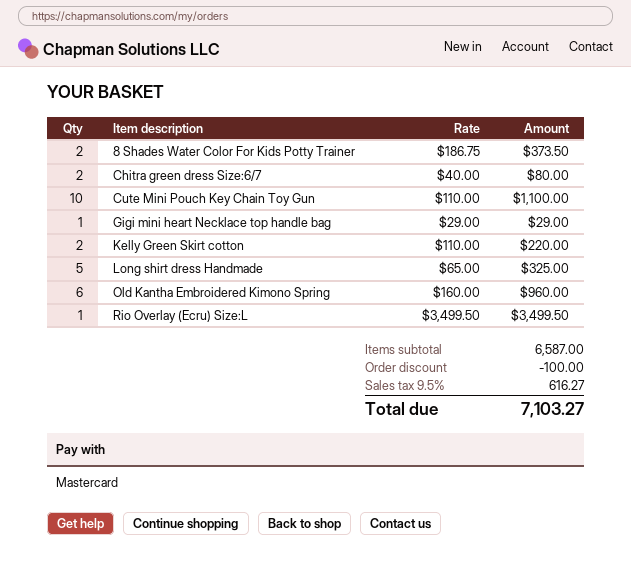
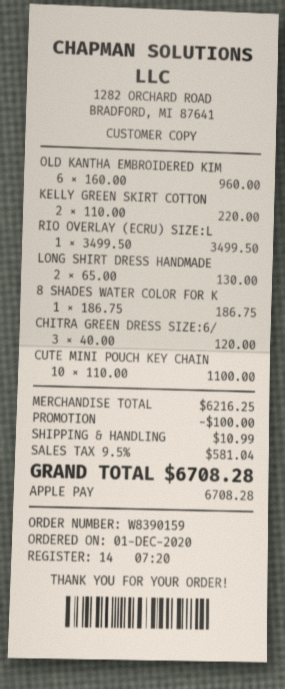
payment method: Mastercard -> Apple Pay
8 Shades Water Color For Kids Potty Trainer: 2 x 186.75 = 373.50 -> 1 x 186.75 = 186.75
Chitra green dress Size:6/7: 2 x 40.00 = 80.00 -> 3 x 40.00 = 120.00
Gigi mini heart Necklace top handle bag: 1 x 29.00 = 29.00 -> none
Long shirt dress Handmade: 5 x 65.00 = 325.00 -> 2 x 65.00 = 130.00
subtotal: 6587.00 -> 6216.25
shipping: none -> 10.99
tax: 9.5% = 616.27 -> 9.5% = 581.04
total: 7103.27 -> 6708.28

